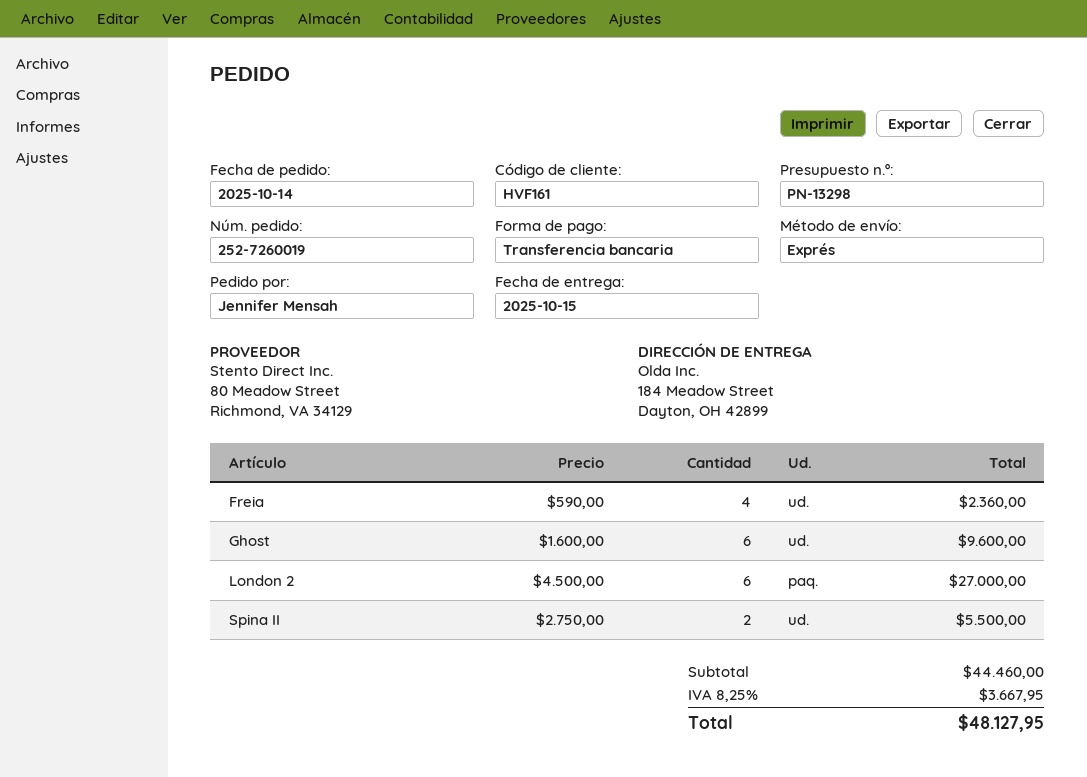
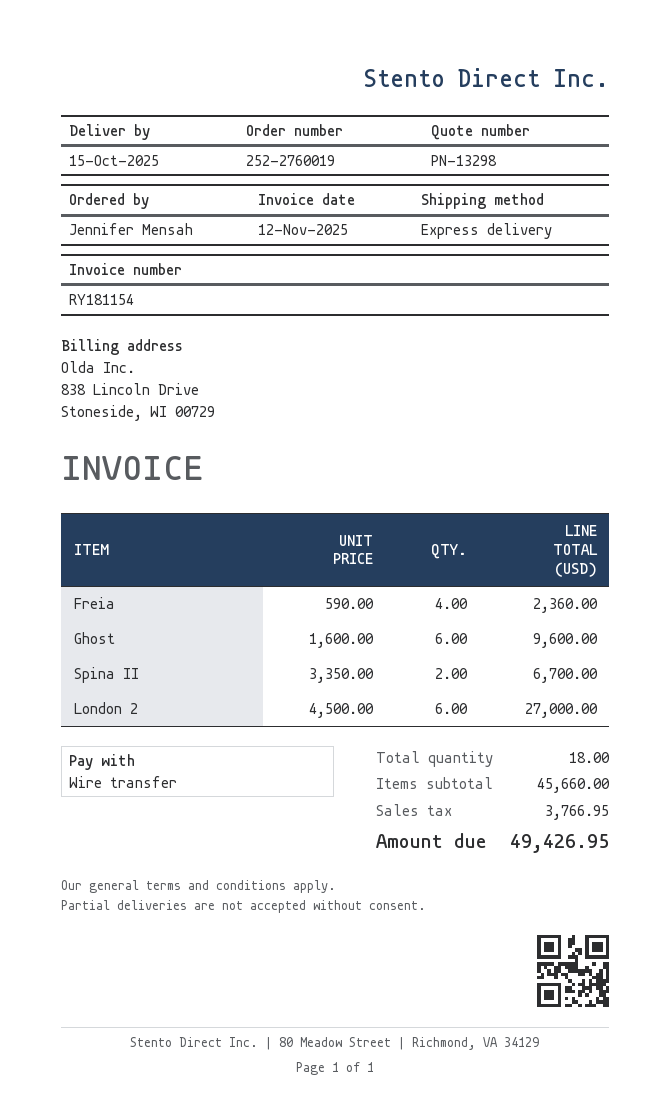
order number: 252-7260019 -> 252-2760019
Spina II: 2 x 2750.00 = 5500.00 -> 2 x 3350.00 = 6700.00
subtotal: 44460.00 -> 45660.00
tax: 3667.95 -> 3766.95
total: 48127.95 -> 49426.95

